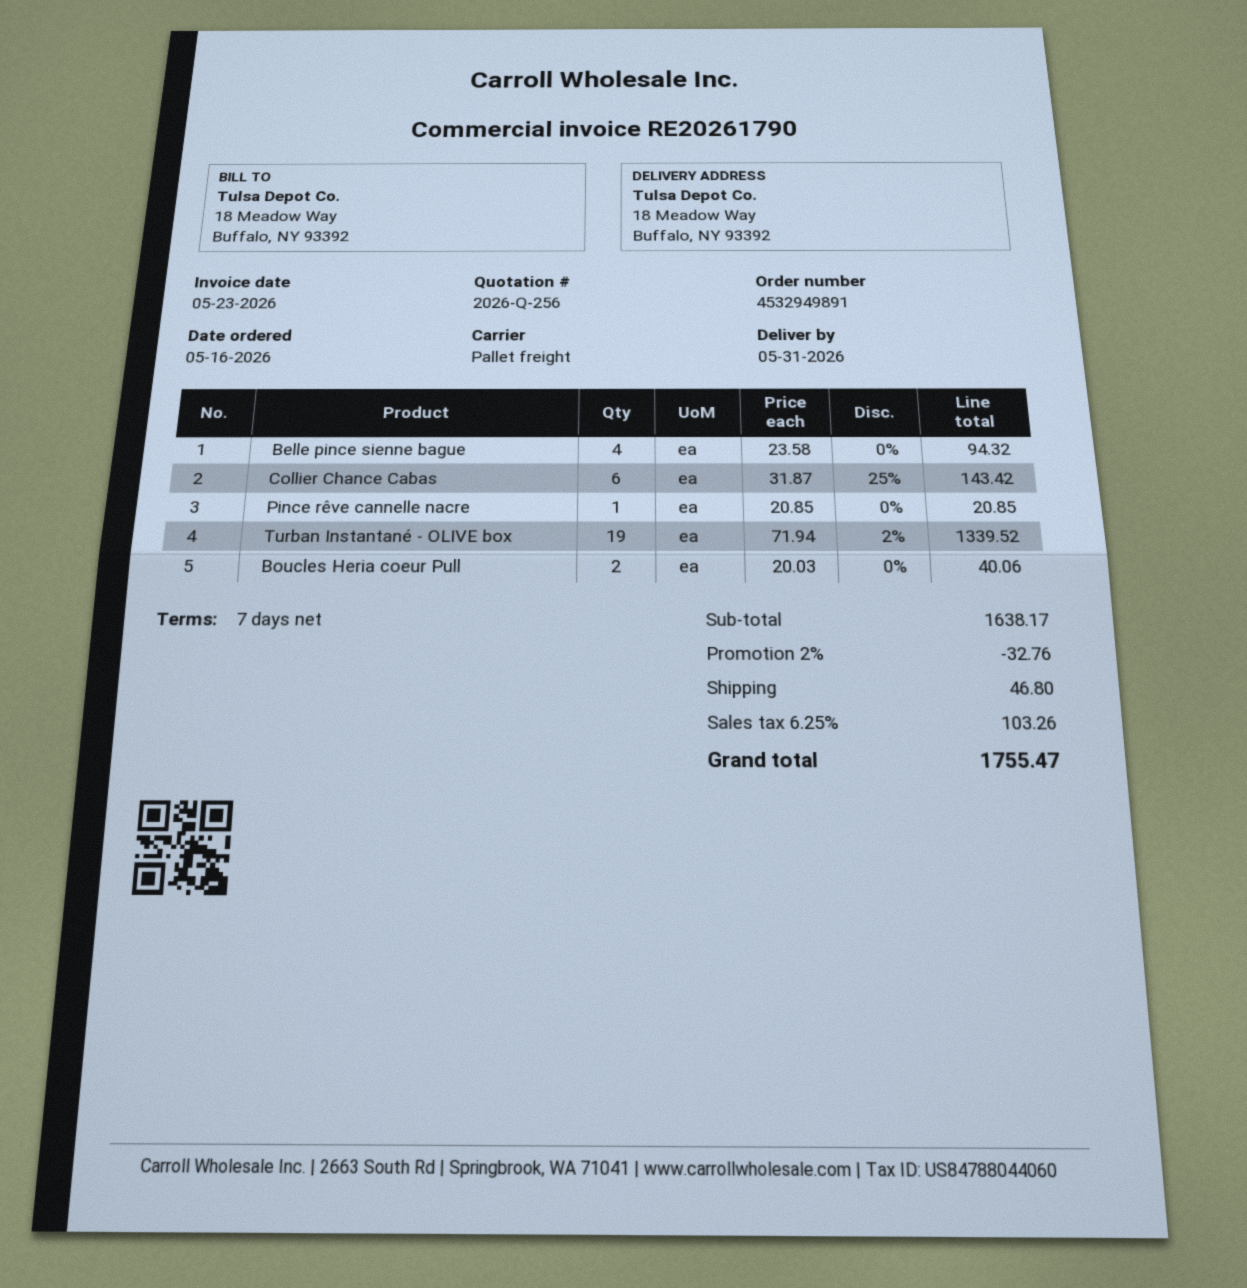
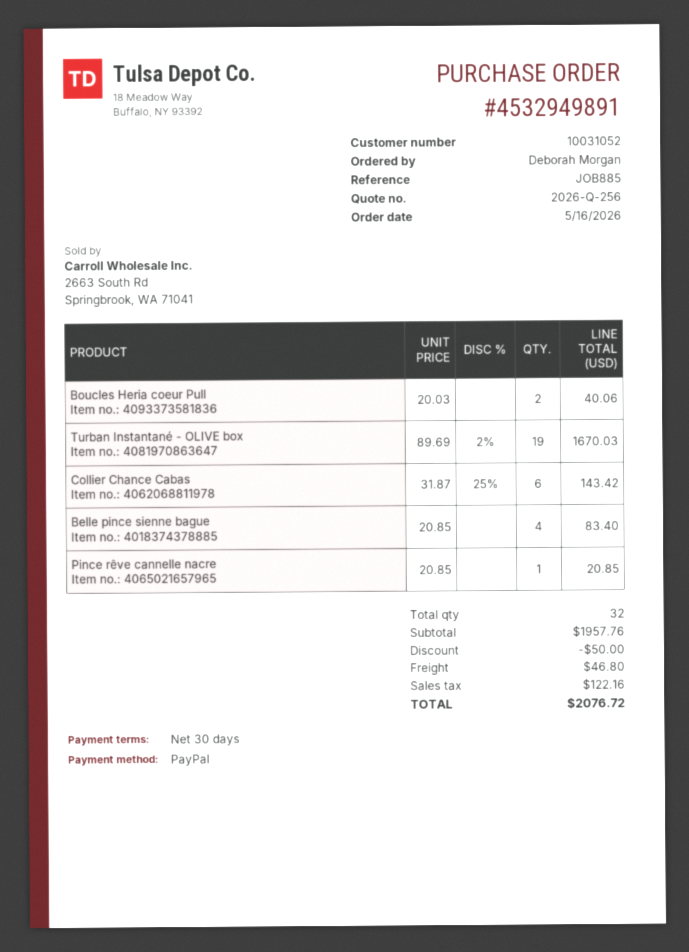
payment terms: 7 days -> 30 days
Belle pince sienne bague: 4 x 23.58 = 94.32 -> 4 x 20.85 = 83.40
Turban Instantané - OLIVE box: 19 x 71.94 - 2% = 1339.52 -> 19 x 89.69 - 2% = 1670.03
subtotal: 1638.17 -> 1957.76
discount: 32.76 -> 50.00
tax: 103.26 -> 122.16
total: 1755.47 -> 2076.72

